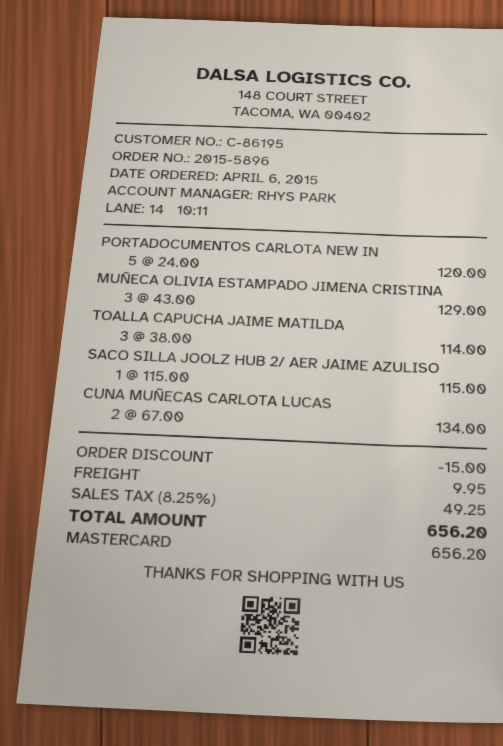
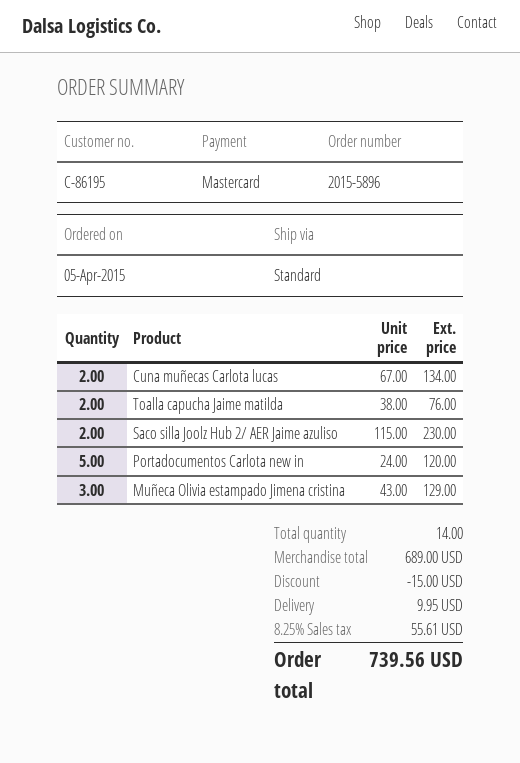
order date: 2015-04-06 -> 2015-04-05
TOALLA CAPUCHA JAIME MATILDA: 3 x 38.00 = 114.00 -> 2 x 38.00 = 76.00
SACO SILLA JOOLZ HUB 2/ AER JAIME AZULISO: 1 x 115.00 = 115.00 -> 2 x 115.00 = 230.00
tax: 8.25% = 49.25 -> 8.25% = 55.61
total: 656.20 -> 739.56

